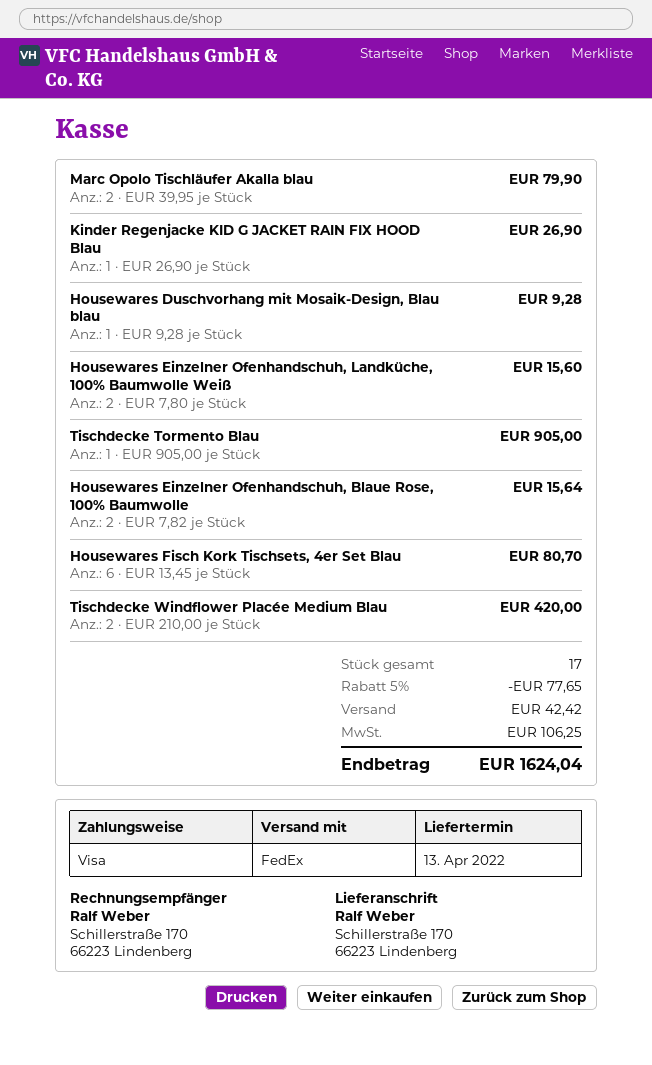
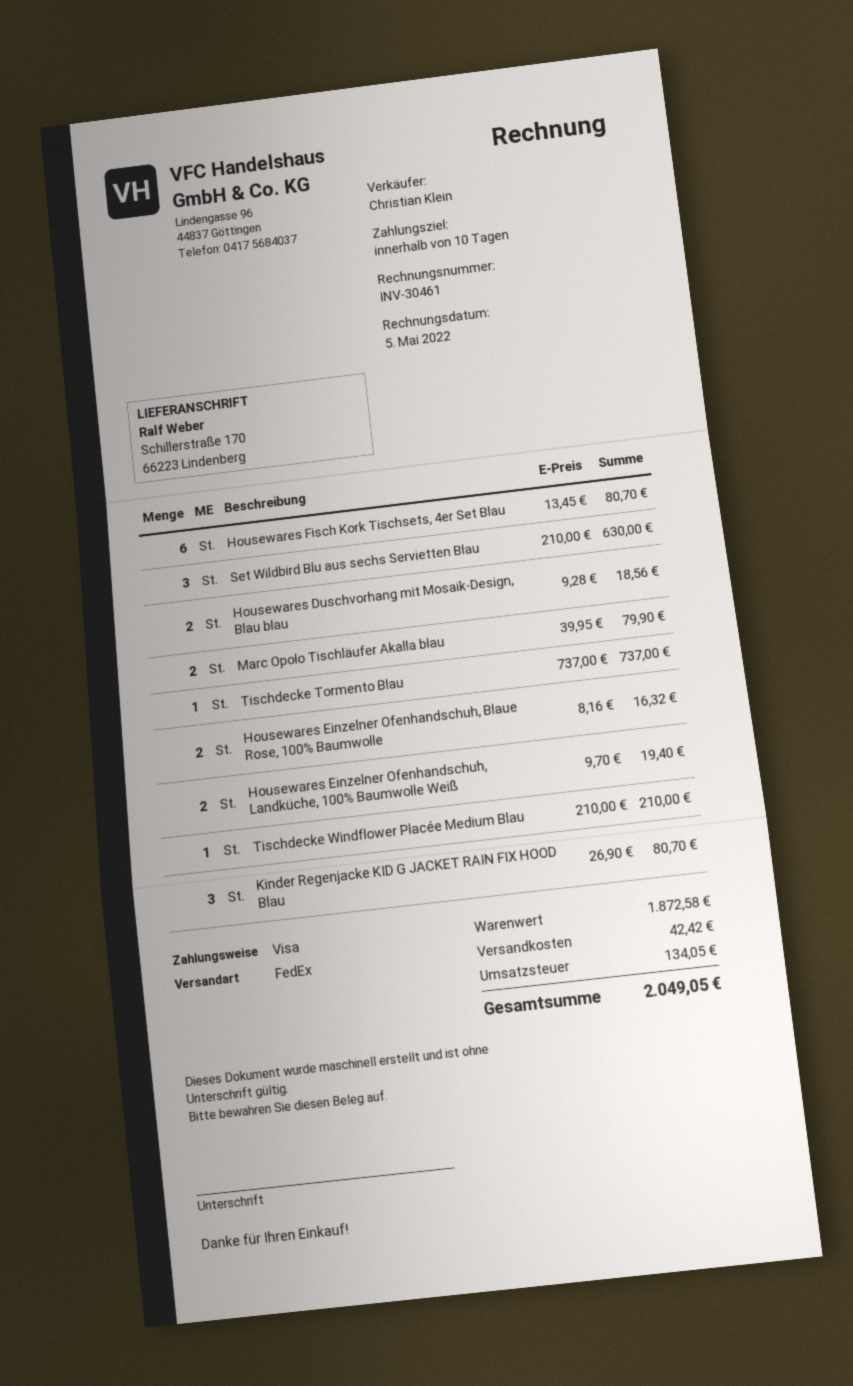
Kinder Regenjacke KID G JACKET RAIN FIX HOOD Blau: 1 x 26.90 = 26.90 -> 3 x 26.90 = 80.70
Housewares Duschvorhang mit Mosaik-Design, Blau blau: 1 x 9.28 = 9.28 -> 2 x 9.28 = 18.56
Housewares Einzelner Ofenhandschuh, Landküche, 100% Baumwolle Weiß: 2 x 7.80 = 15.60 -> 2 x 9.70 = 19.40
Tischdecke Tormento Blau: 1 x 905.00 = 905.00 -> 1 x 737.00 = 737.00
Housewares Einzelner Ofenhandschuh, Blaue Rose, 100% Baumwolle: 2 x 7.82 = 15.64 -> 2 x 8.16 = 16.32
Tischdecke Windflower Placée Medium Blau: 2 x 210.00 = 420.00 -> 1 x 210.00 = 210.00
Set Wildbird Blu aus sechs Servietten Blau: none -> 3 x 210.00 = 630.00
discount: 5% = 77.65 -> none
tax: 106.25 -> 134.05
total: 1624.04 -> 2049.05

